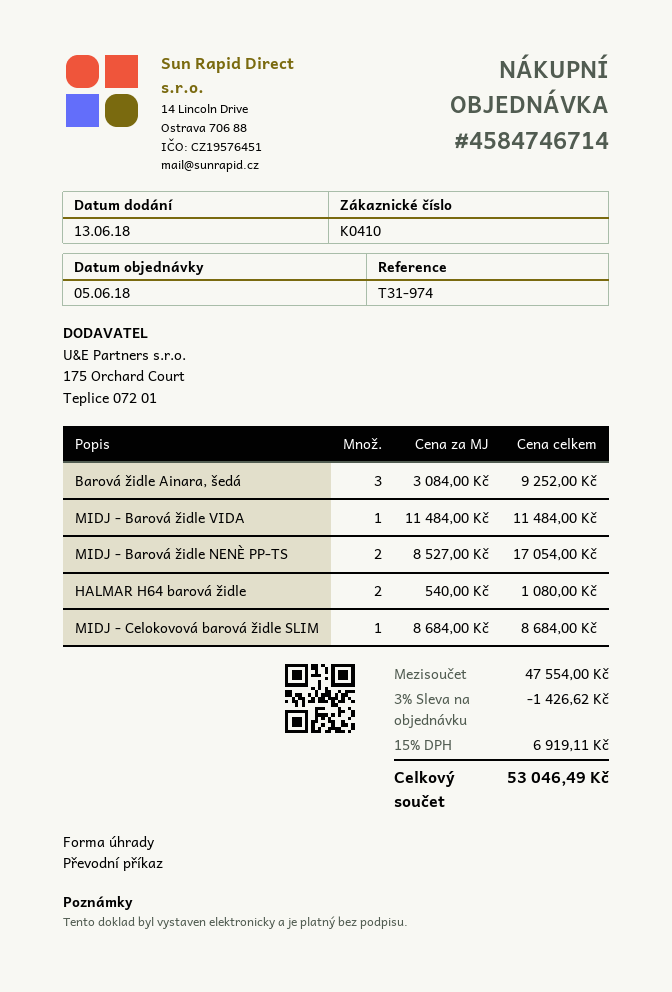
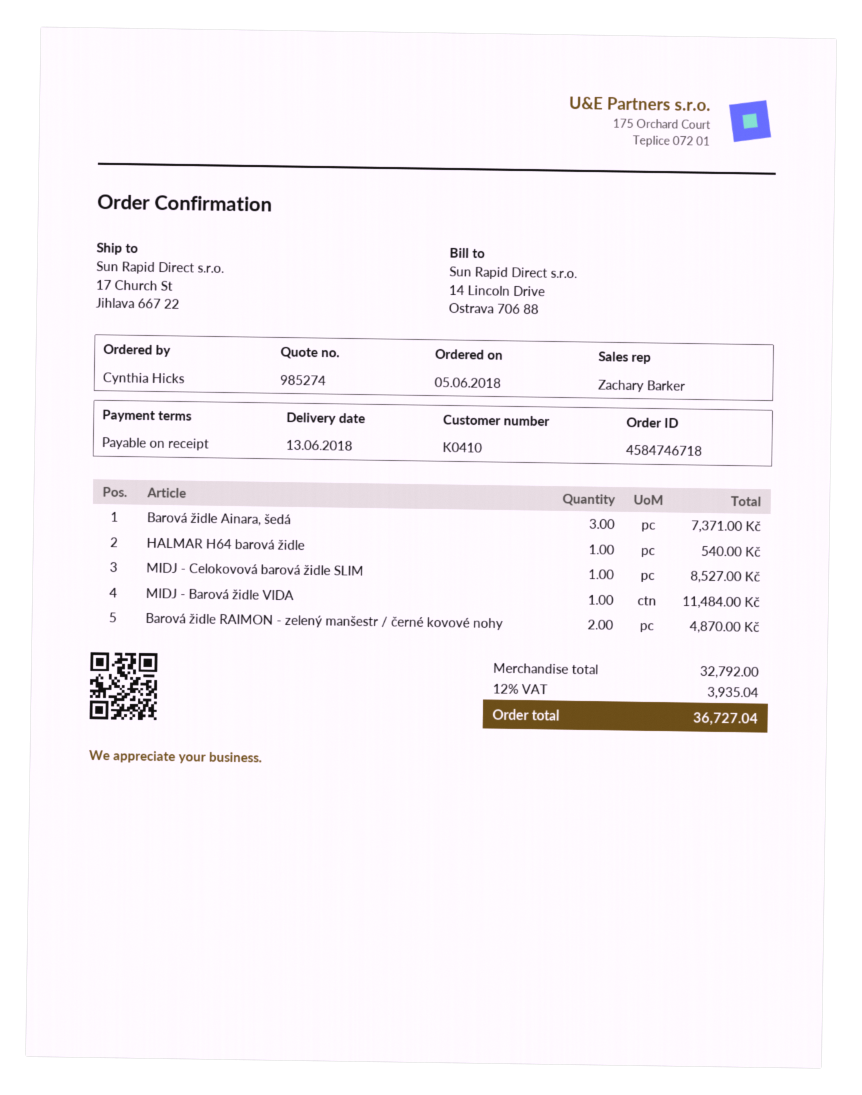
order number: 4584746714 -> 4584746718
Barová židle Ainara, šedá: 3 for 9252.00 -> 3 for 7371.00
MIDJ - Barová židle NENÈ PP-TS: 2 for 17054.00 -> none
HALMAR H64 barová židle: 2 for 1080.00 -> 1 for 540.00
MIDJ - Celokovová barová židle SLIM: 1 for 8684.00 -> 1 for 8527.00
Barová židle RAIMON - zelený manšestr / černé kovové nohy: none -> 2 for 4870.00
subtotal: 47554.00 -> 32792.00
discount: 3% = 1426.62 -> none
tax: 15% = 6919.11 -> 12% = 3935.04
total: 53046.49 -> 36727.04

